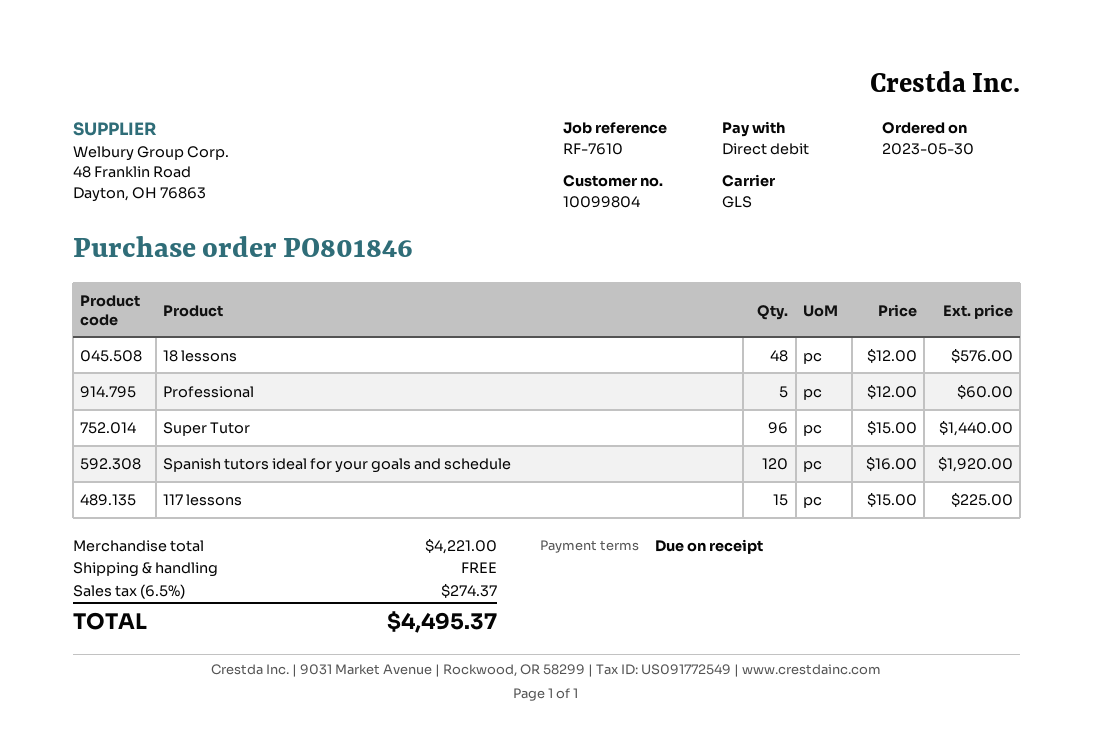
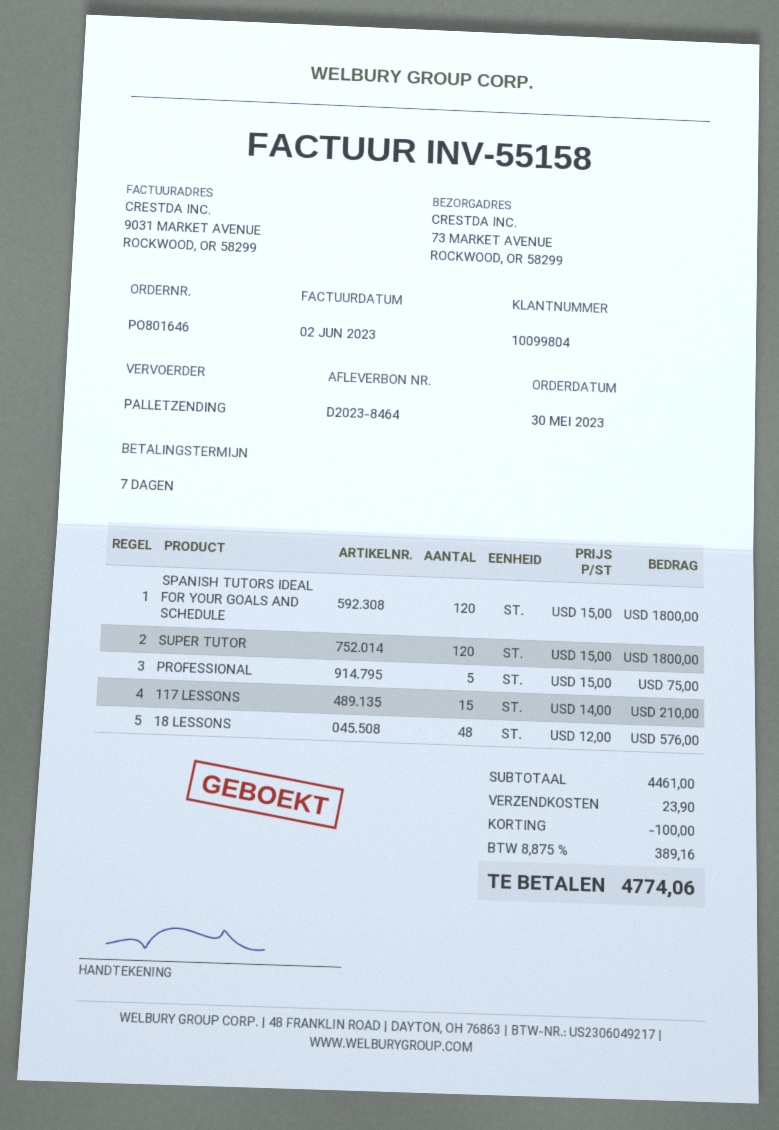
order number: PO801846 -> PO801646
payment terms: on receipt -> 7 days
shipping method: GLS -> pallet freight
Professional: 5 x 12.00 = 60.00 -> 5 x 15.00 = 75.00
Super Tutor: 96 x 15.00 = 1440.00 -> 120 x 15.00 = 1800.00
Spanish tutors ideal for your goals and schedule: 120 x 16.00 = 1920.00 -> 120 x 15.00 = 1800.00
117 lessons: 15 x 15.00 = 225.00 -> 15 x 14.00 = 210.00
subtotal: 4221.00 -> 4461.00
discount: none -> 100.00
shipping: 0.00 -> 23.90
tax: 6.5% = 274.37 -> 8.875% = 389.16
total: 4495.37 -> 4774.06

